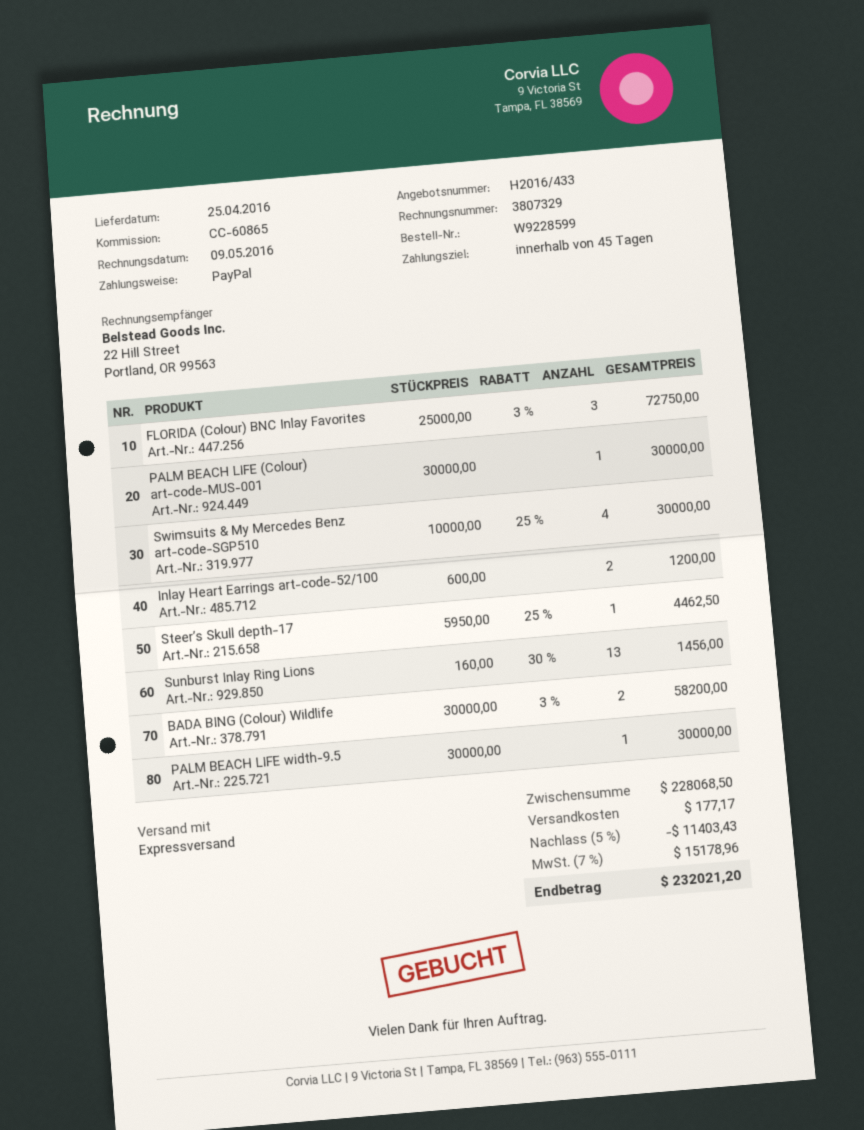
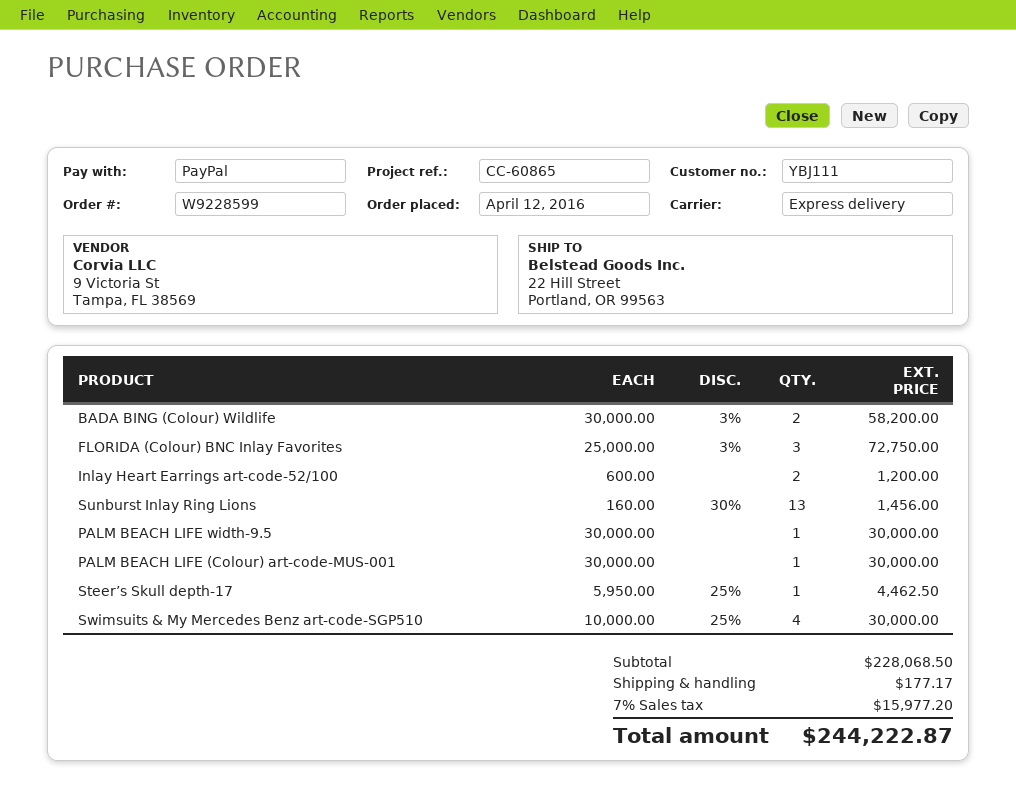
discount: 5% = 11403.43 -> none
tax: 7% = 15178.96 -> 7% = 15977.20
total: 232021.20 -> 244222.87

